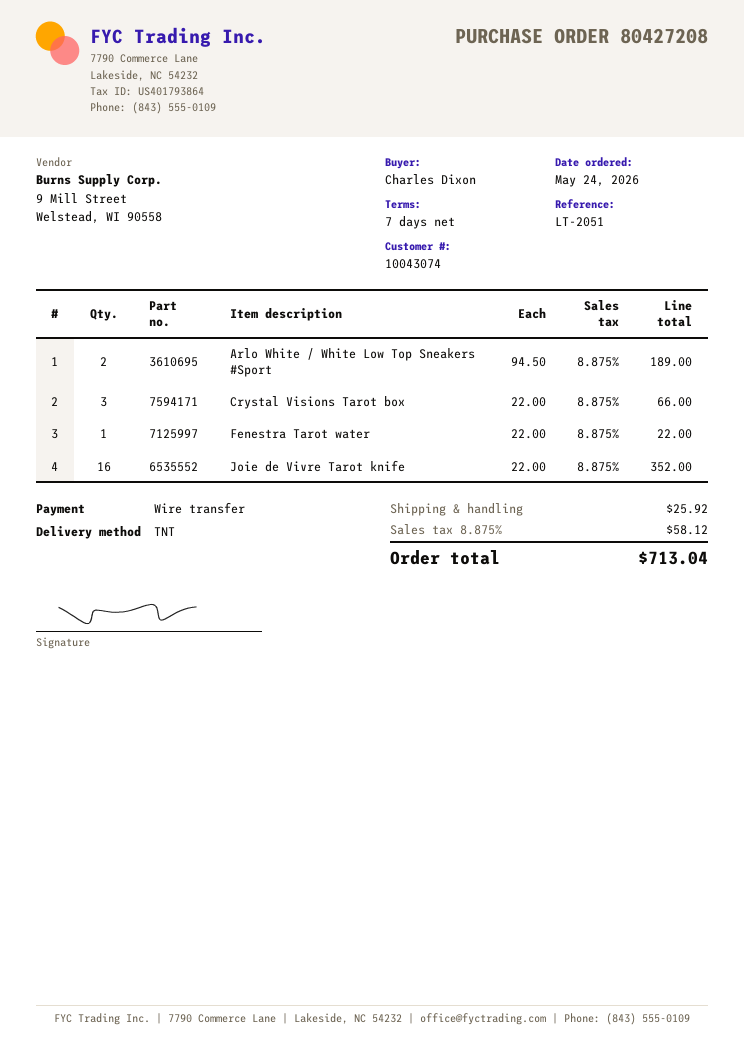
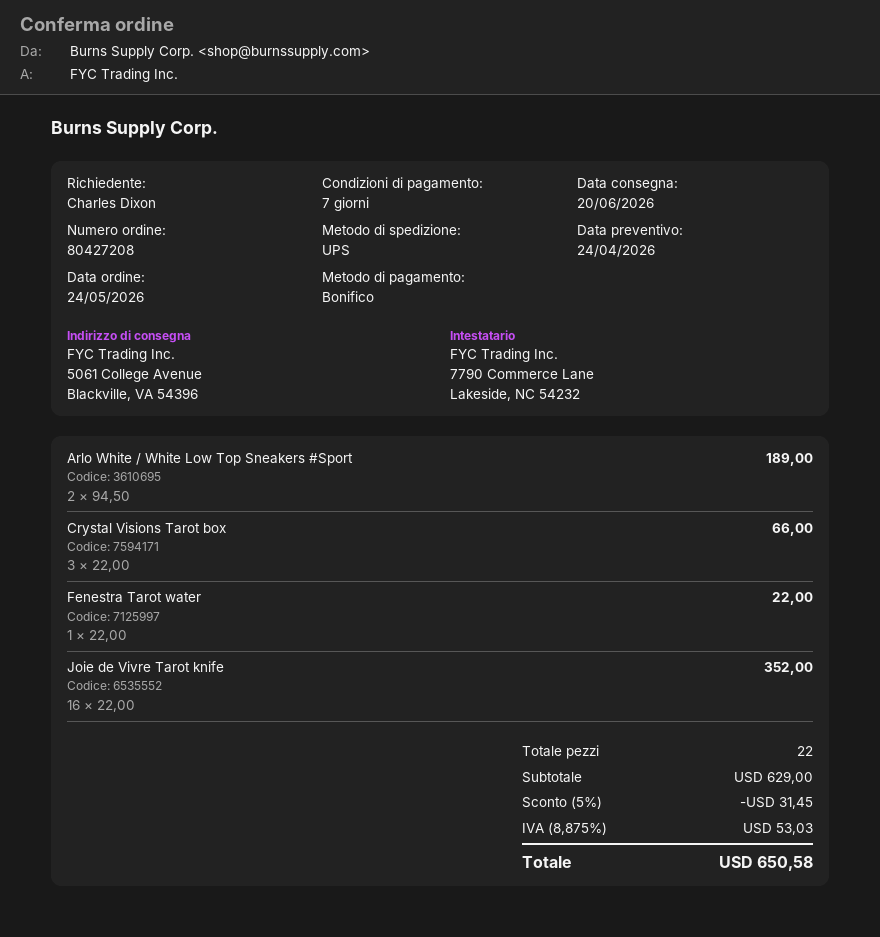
shipping method: TNT -> UPS
discount: none -> 5% = 31.45
shipping: 25.92 -> none
tax: 8.875% = 58.12 -> 8.875% = 53.03
total: 713.04 -> 650.58

